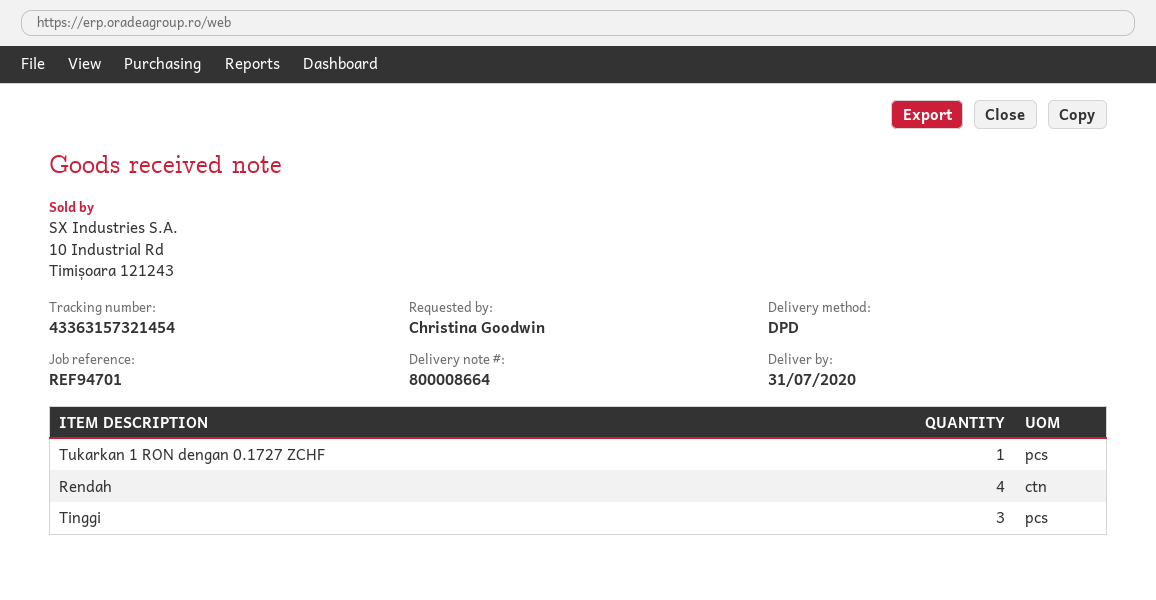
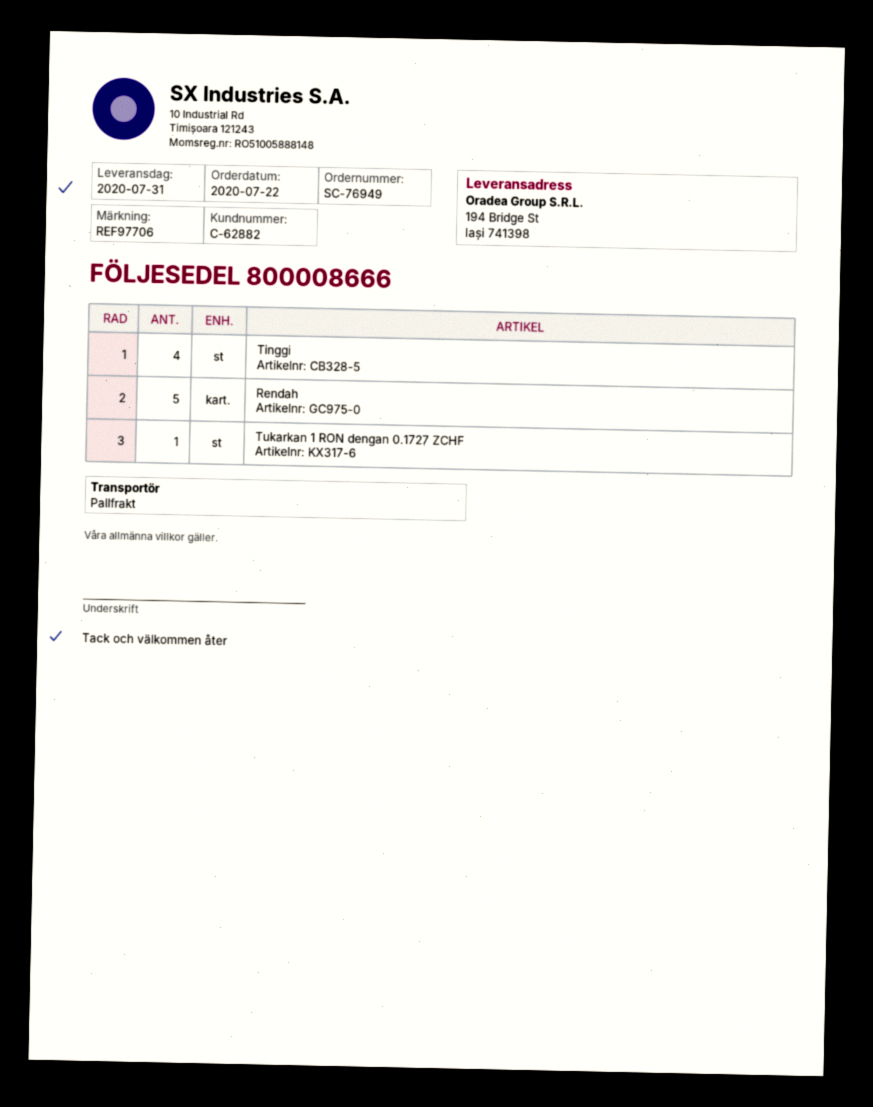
delivery note number: 800008664 -> 800008666
reference: REF94701 -> REF97706
shipping method: DPD -> pallet freight
Rendah: 4 -> 5
Tinggi: 3 -> 4

